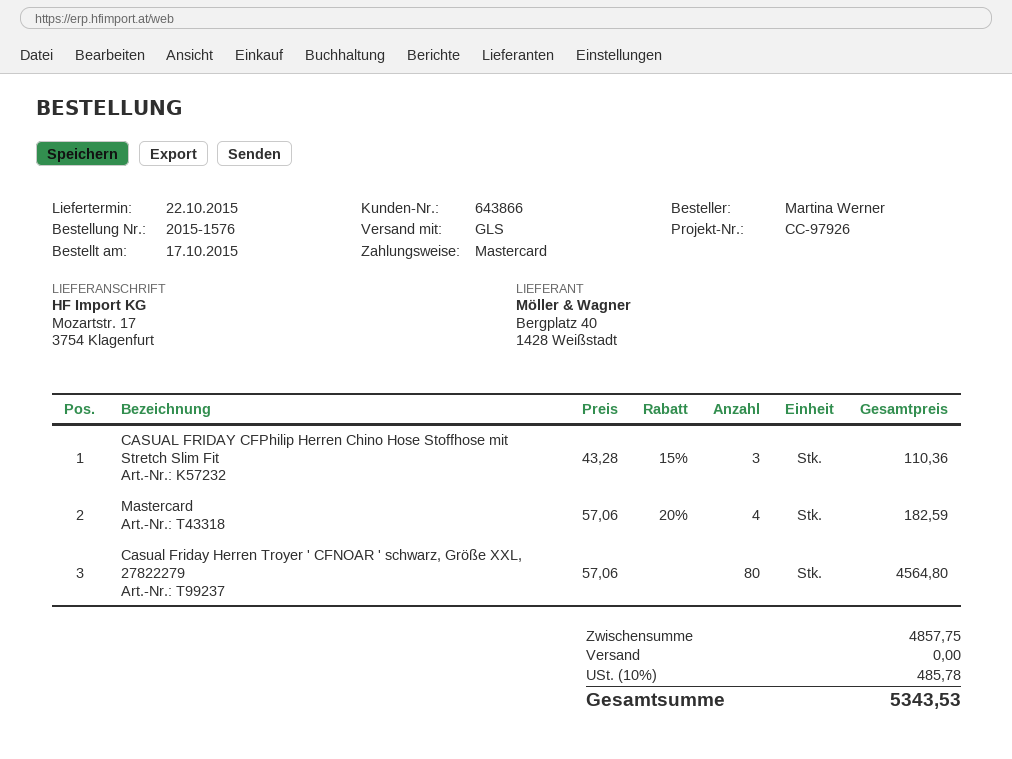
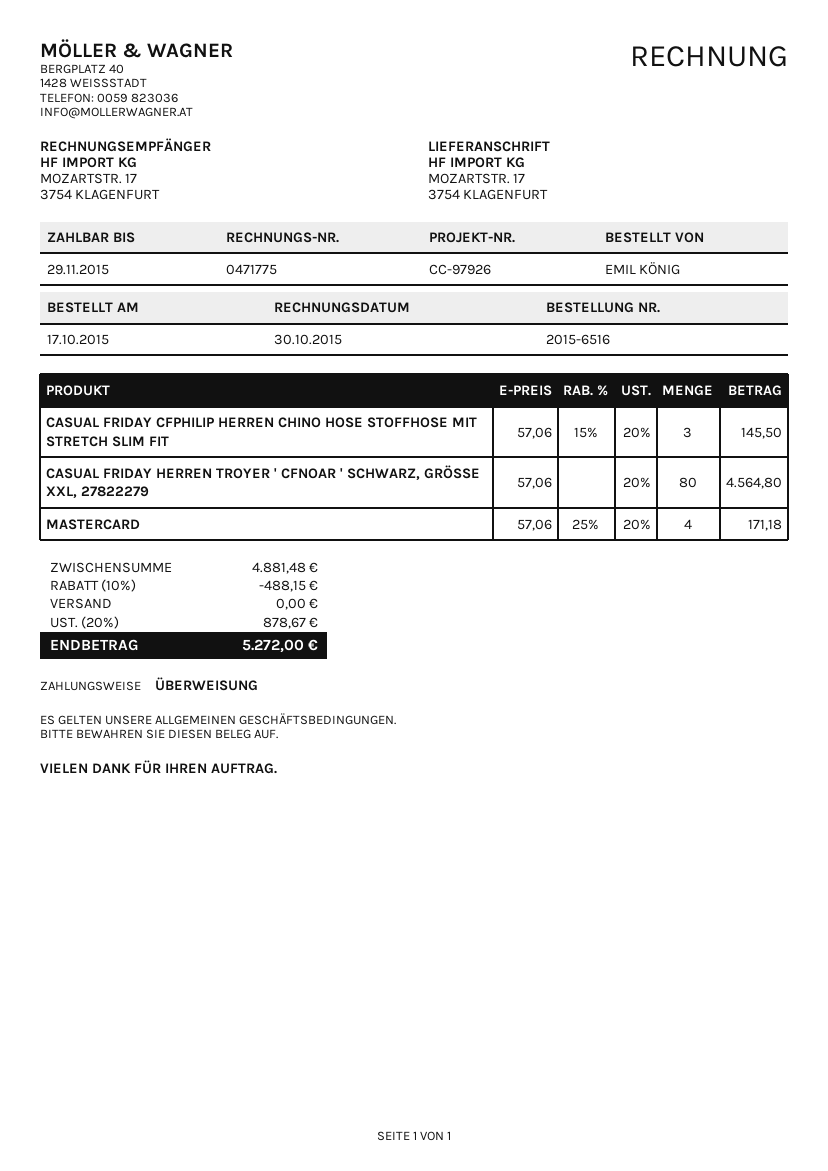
order number: 2015-1576 -> 2015-6516
ordered by: Martina Werner -> EMIL KÖNIG
payment method: Mastercard -> bank transfer
CASUAL FRIDAY CFPhilip Herren Chino Hose Stoffhose mit Stretch Slim Fit: 3 x 43.28 - 15% = 110.36 -> 3 x 57.06 - 15% = 145.50
Mastercard: 4 x 57.06 - 20% = 182.59 -> 4 x 57.06 - 25% = 171.18
subtotal: 4857.75 -> 4881.48
discount: none -> 10% = 488.15
tax: 10% = 485.78 -> 20% = 878.67
total: 5343.53 -> 5272.00

